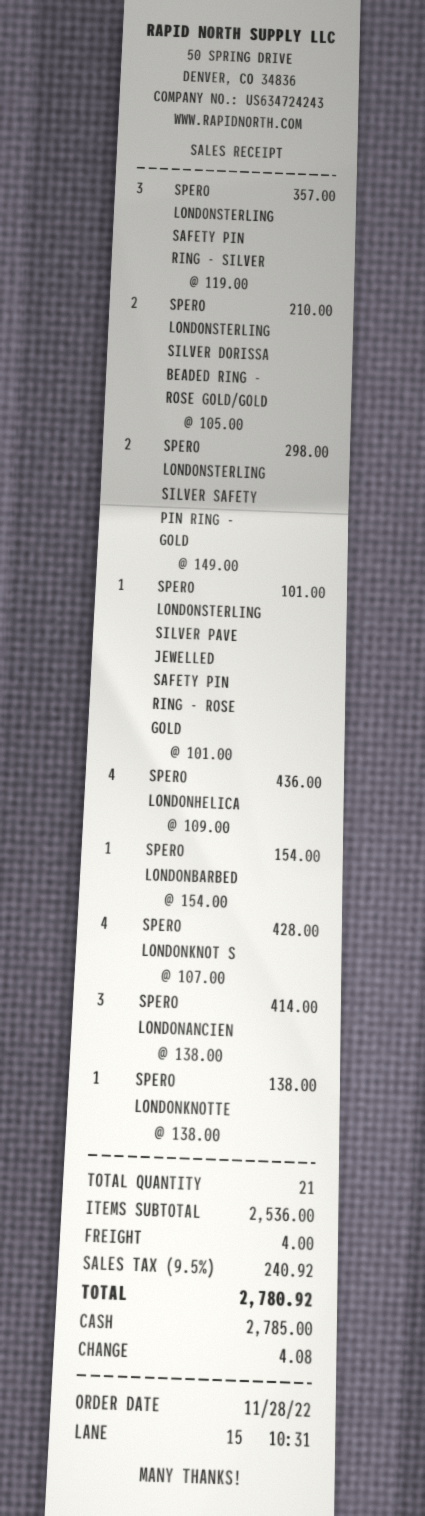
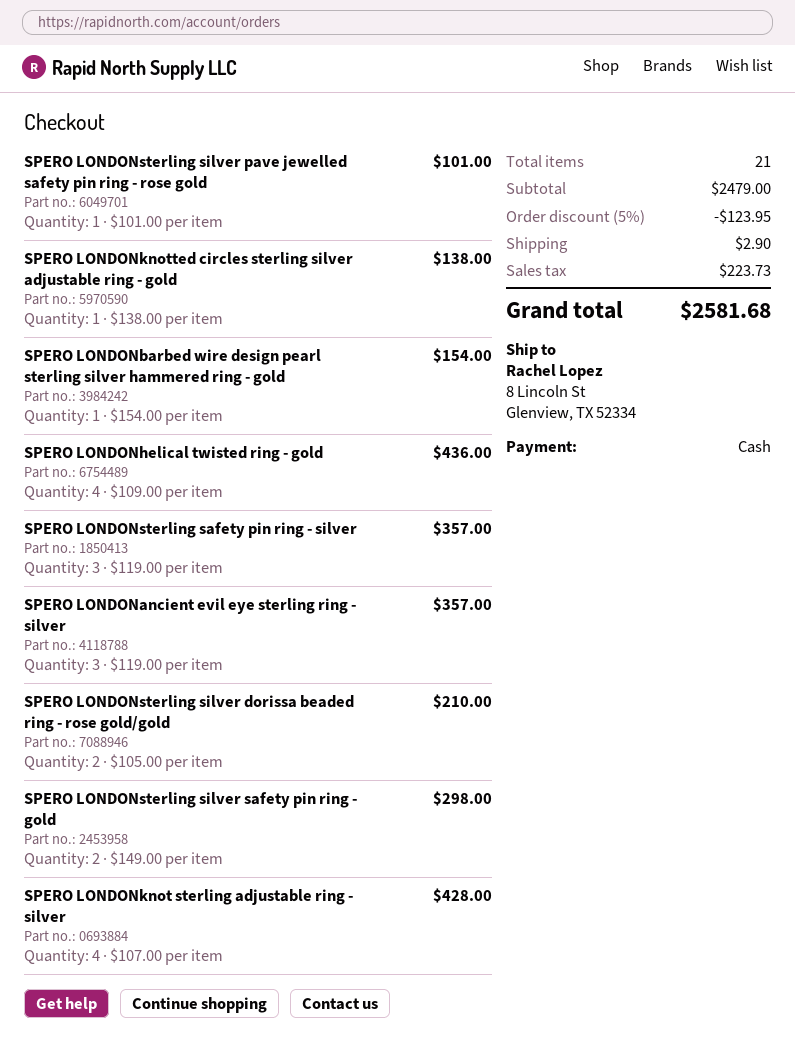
SPERO LONDONANCIEN: 3 x 138.00 = 414.00 -> 3 x 119.00 = 357.00
subtotal: 2536.00 -> 2479.00
discount: none -> 5% = 123.95
shipping: 4.00 -> 2.90
tax: 240.92 -> 223.73
total: 2780.92 -> 2581.68

